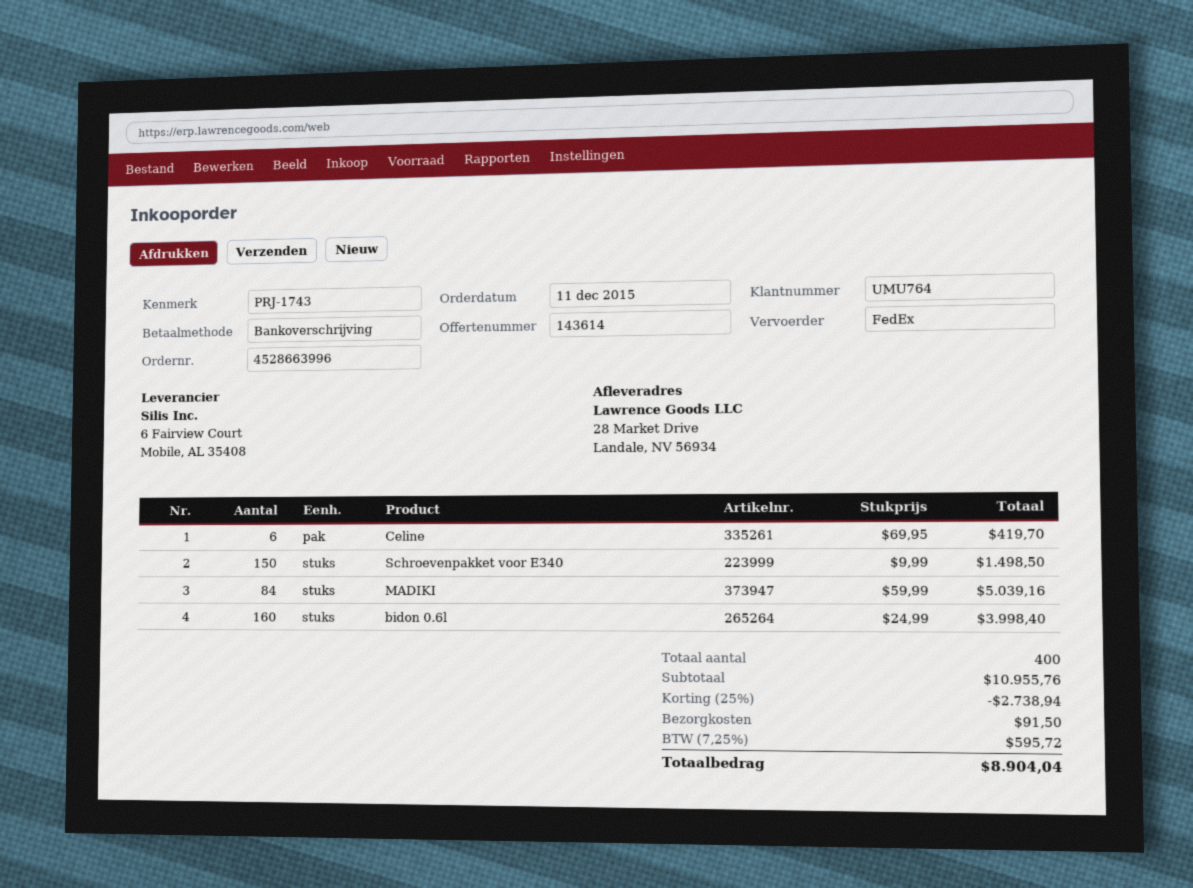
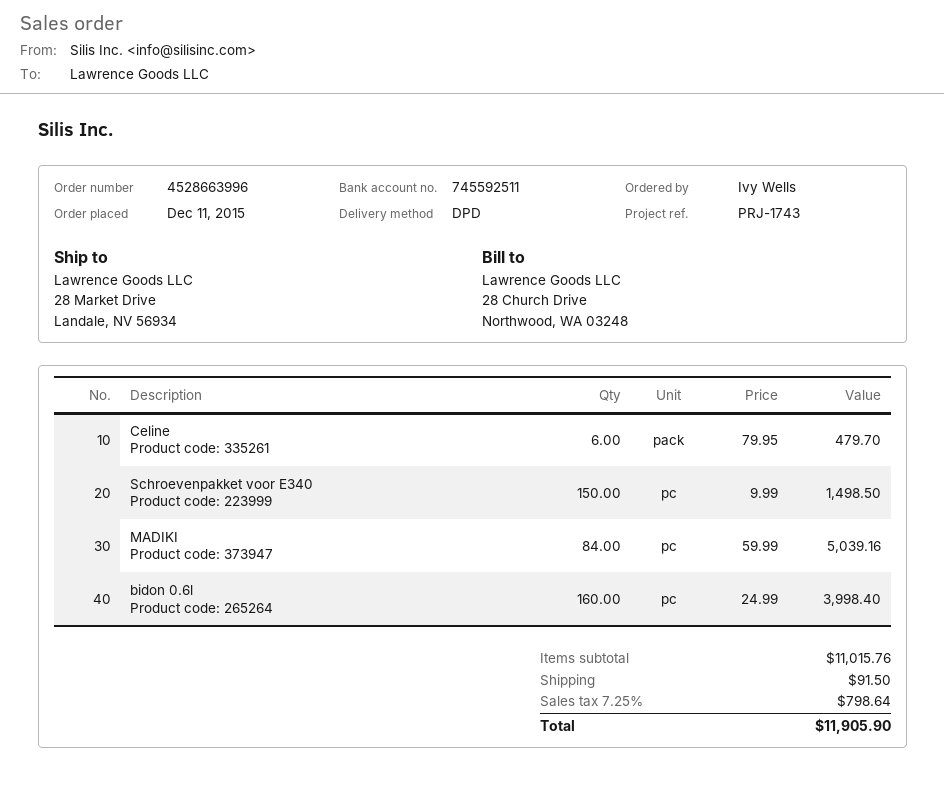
shipping method: FedEx -> DPD
Celine: 6 x 69.95 = 419.70 -> 6 x 79.95 = 479.70
subtotal: 10955.76 -> 11015.76
discount: 25% = 2738.94 -> none
tax: 7.25% = 595.72 -> 7.25% = 798.64
total: 8904.04 -> 11905.90

